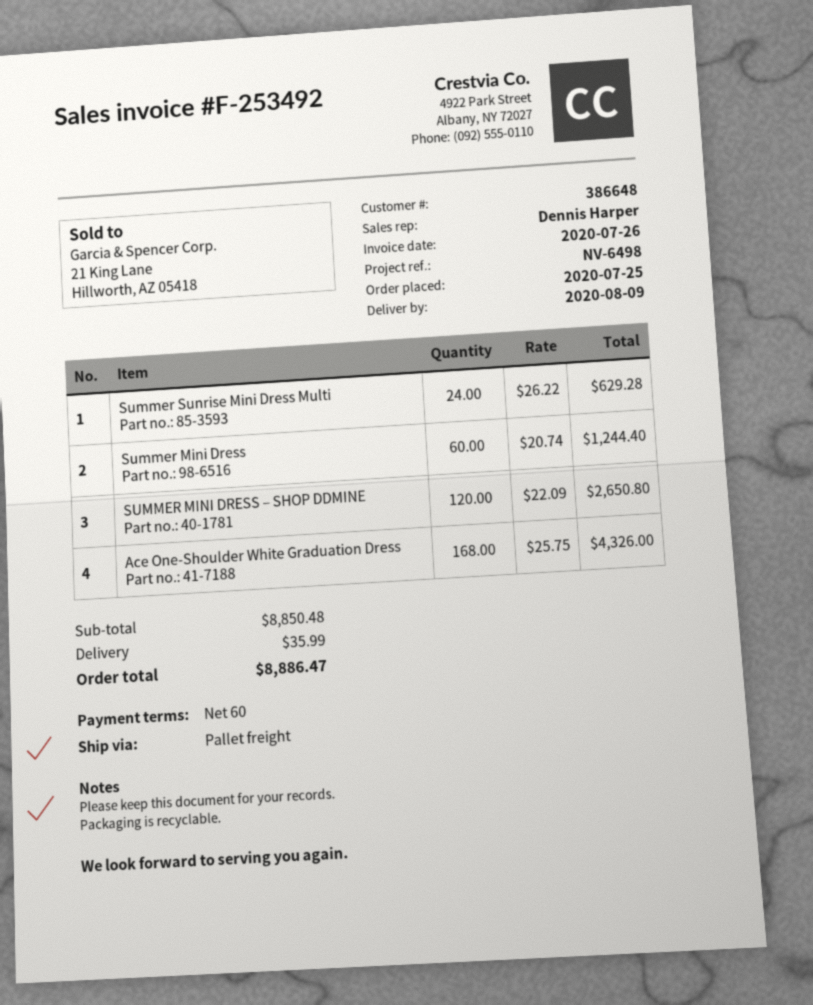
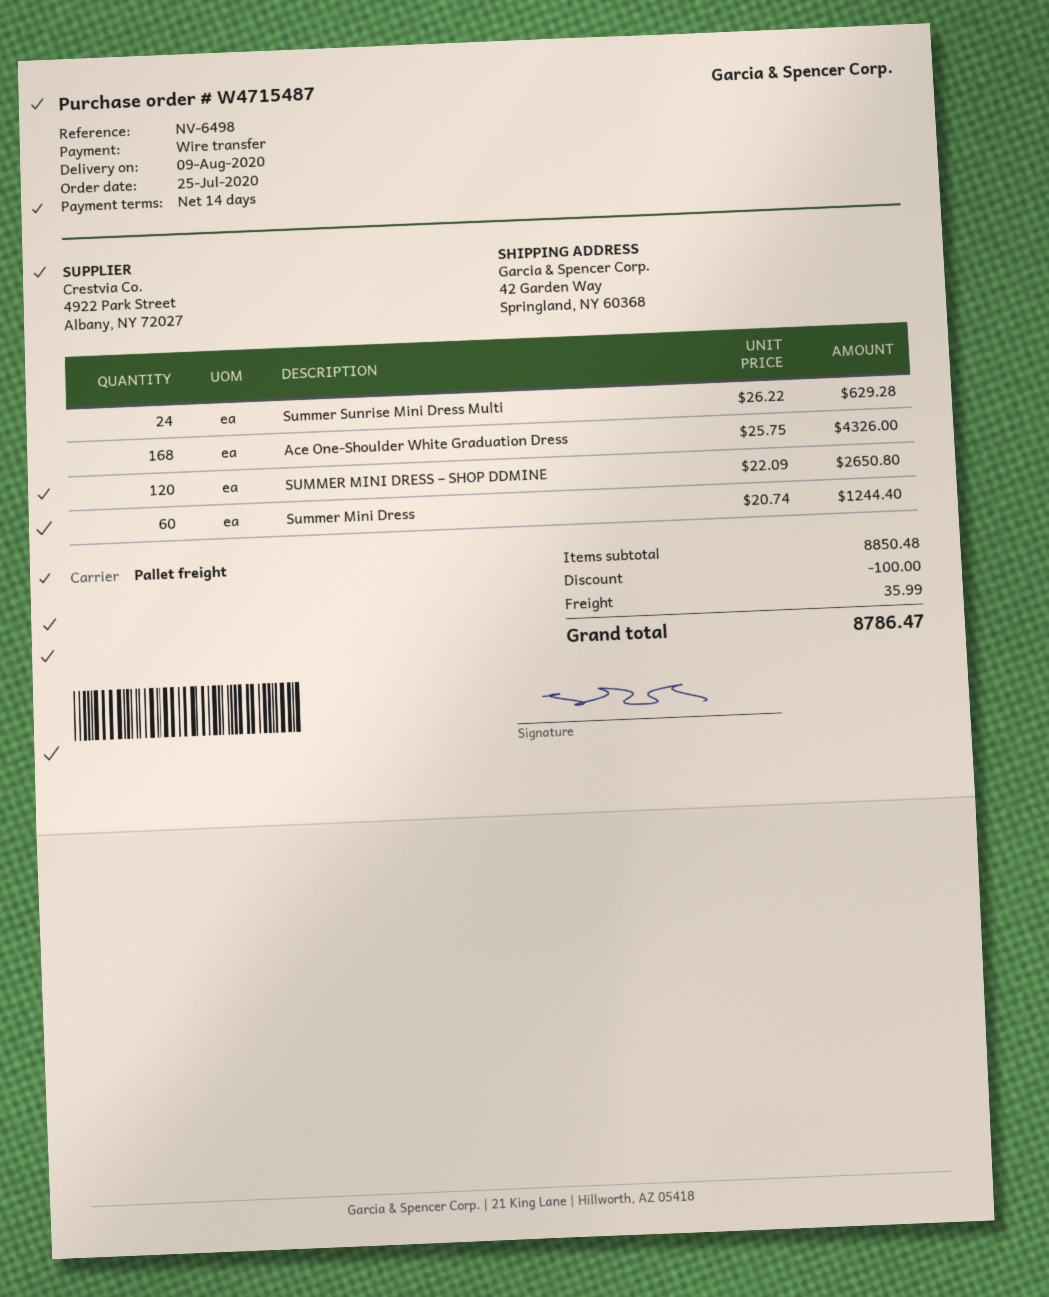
payment terms: 60 days -> 14 days
discount: none -> 100.00
total: 8886.47 -> 8786.47

